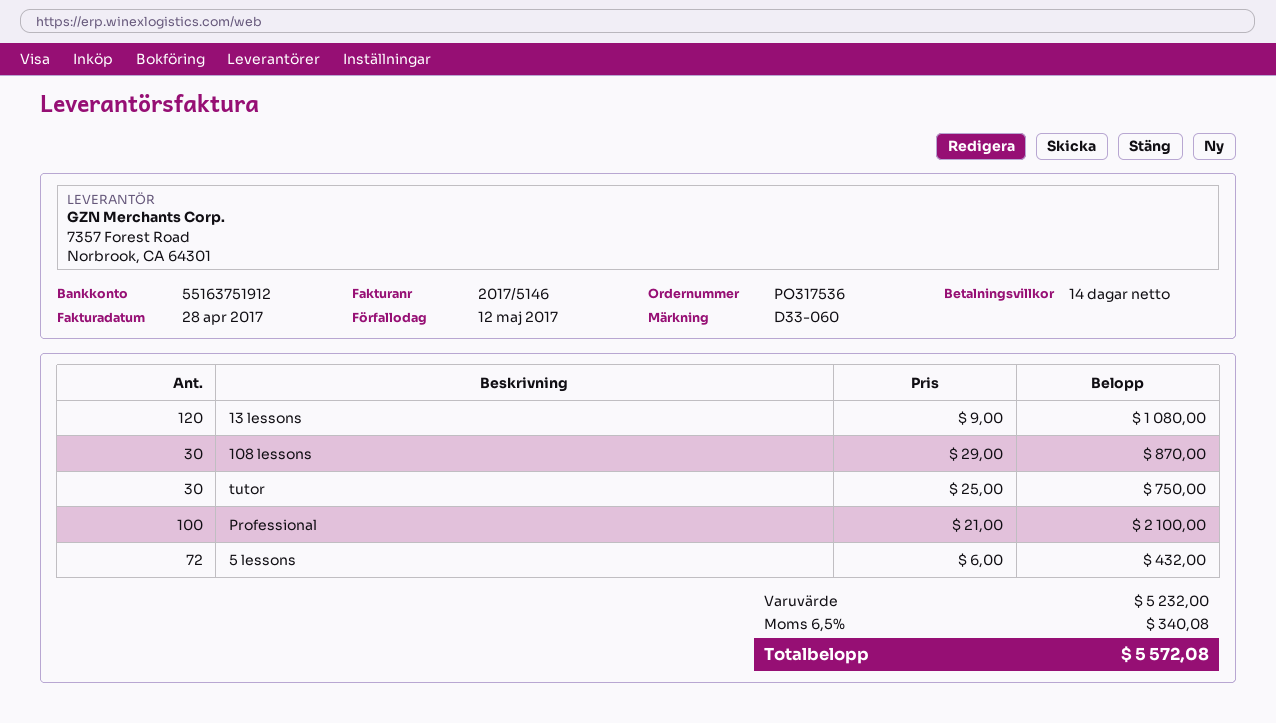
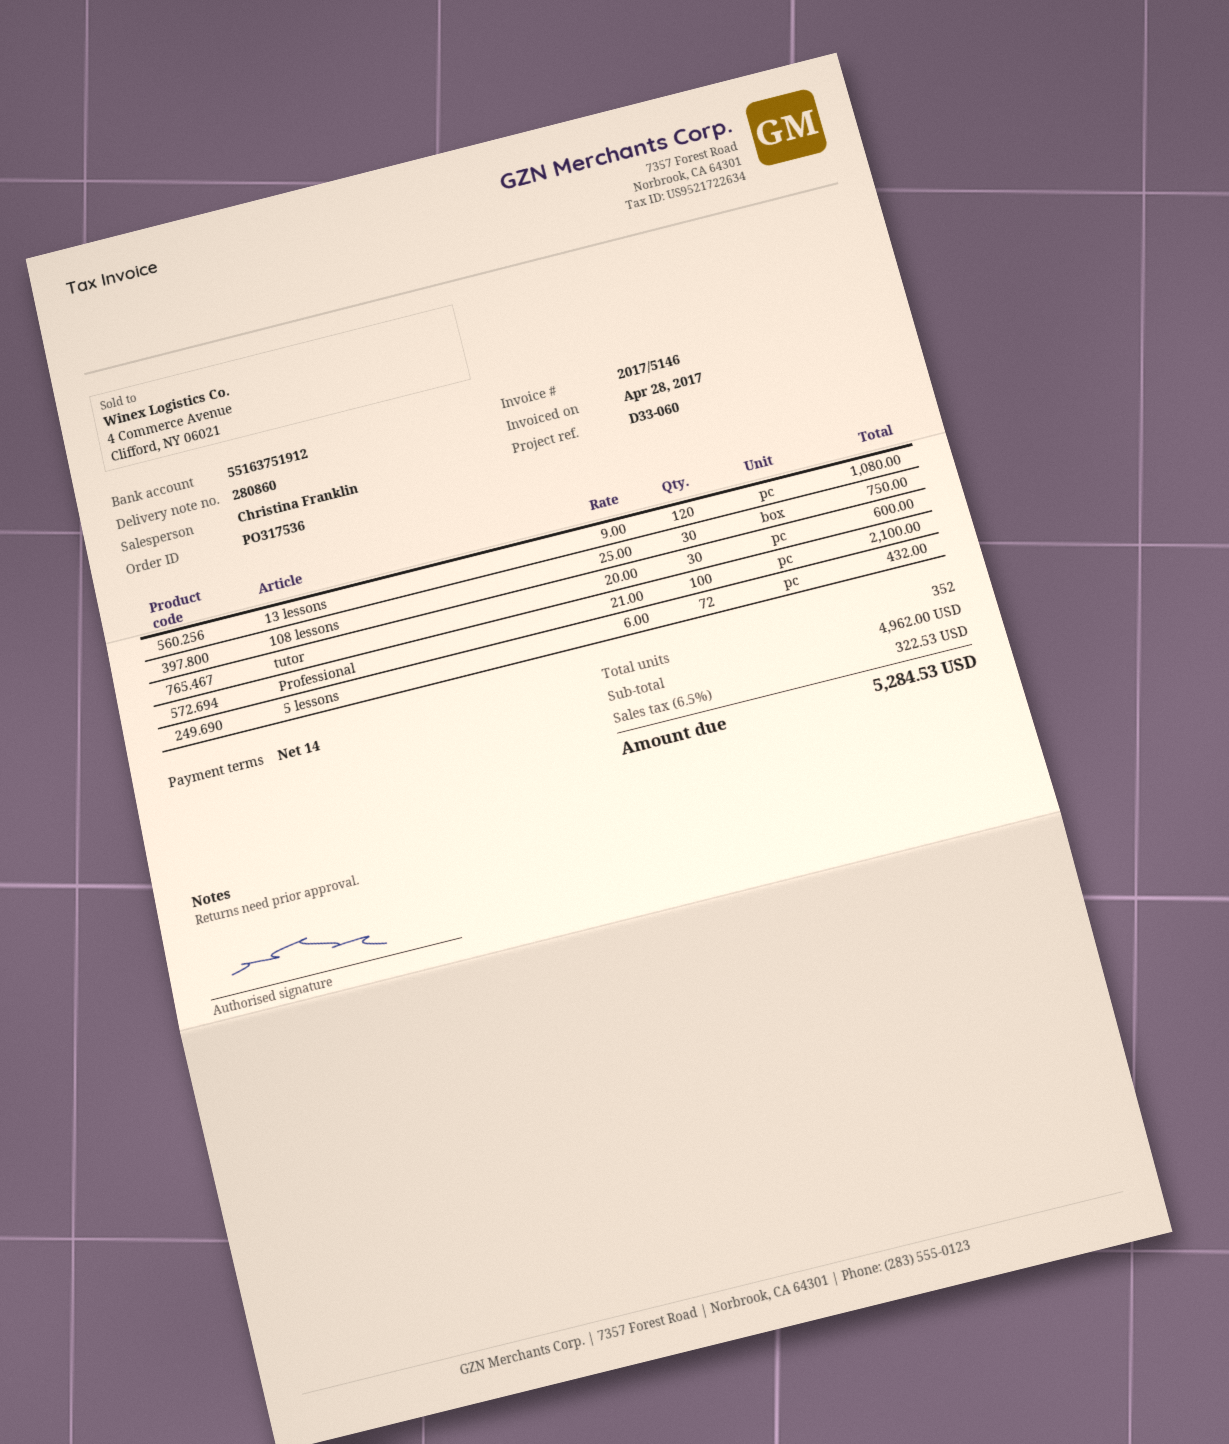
108 lessons: 30 x 29.00 = 870.00 -> 30 x 25.00 = 750.00
tutor: 30 x 25.00 = 750.00 -> 30 x 20.00 = 600.00
subtotal: 5232.00 -> 4962.00
tax: 6.5% = 340.08 -> 6.5% = 322.53
total: 5572.08 -> 5284.53

